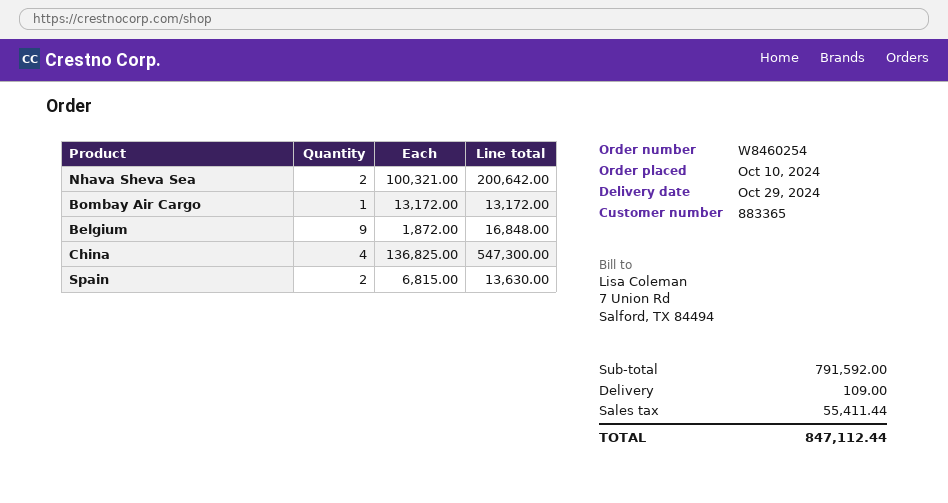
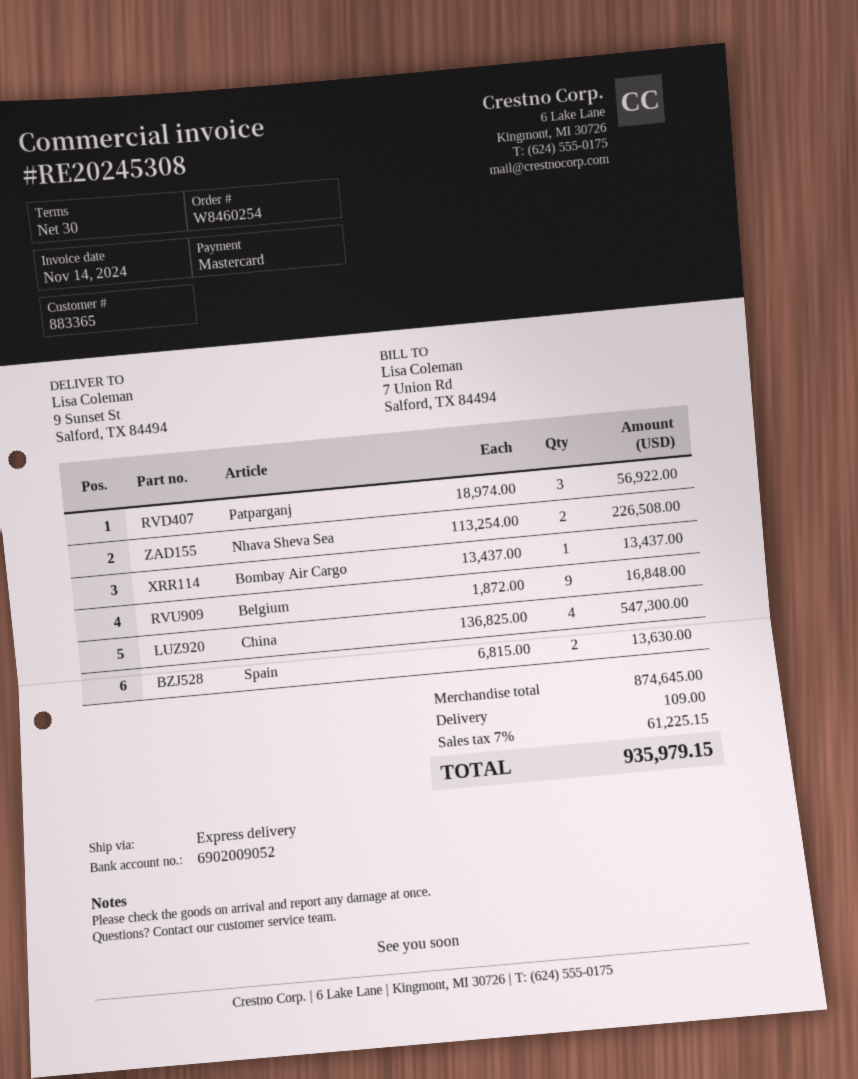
Nhava Sheva Sea: 2 x 100321.00 = 200642.00 -> 2 x 113254.00 = 226508.00
Bombay Air Cargo: 1 x 13172.00 = 13172.00 -> 1 x 13437.00 = 13437.00
Patparganj: none -> 3 x 18974.00 = 56922.00
subtotal: 791592.00 -> 874645.00
tax: 55411.44 -> 61225.15
total: 847112.44 -> 935979.15

